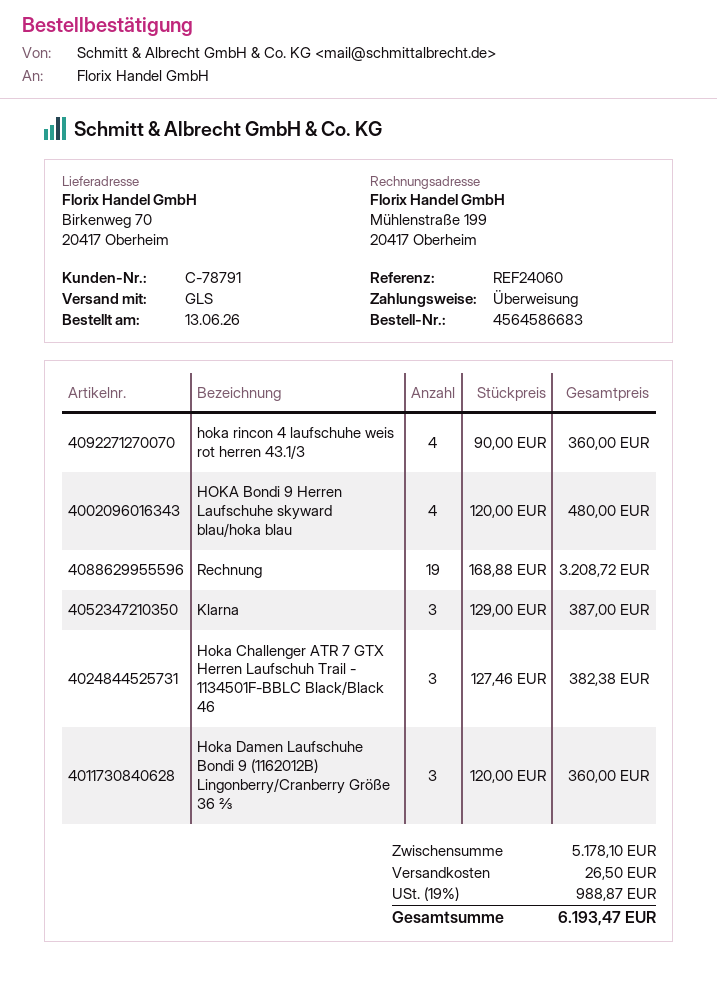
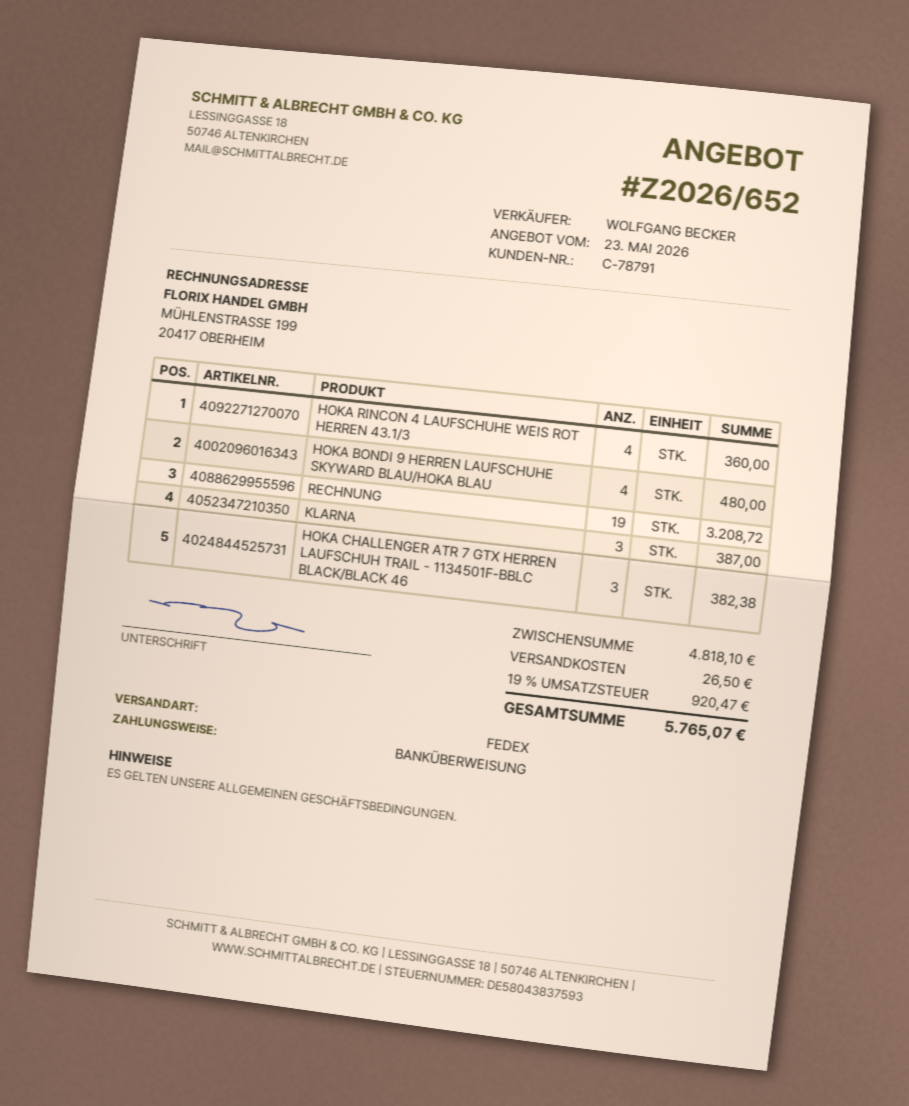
shipping method: GLS -> FedEx
Hoka Damen Laufschuhe Bondi 9 (1162012B) Lingonberry/Cranberry Größe 36 ⅔: 3 for 360.00 -> none
subtotal: 5178.10 -> 4818.10
tax: 19% = 988.87 -> 19% = 920.47
total: 6193.47 -> 5765.07

